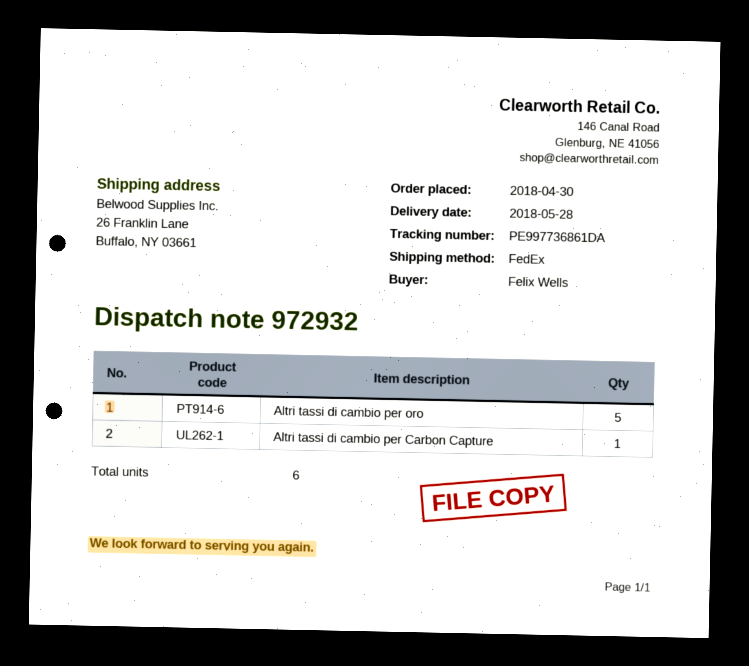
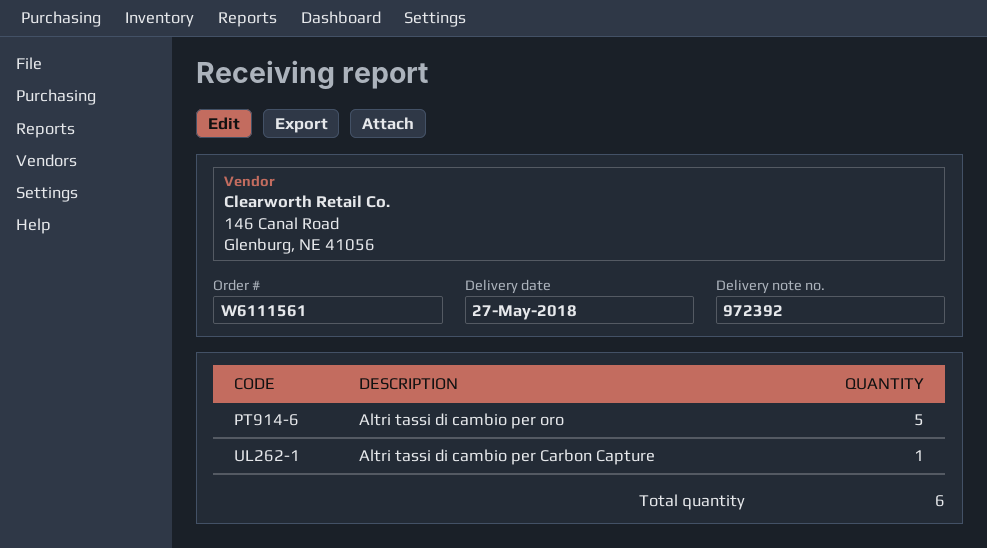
delivery note number: 972932 -> 972392
delivery date: 2018-05-28 -> 2018-05-27

